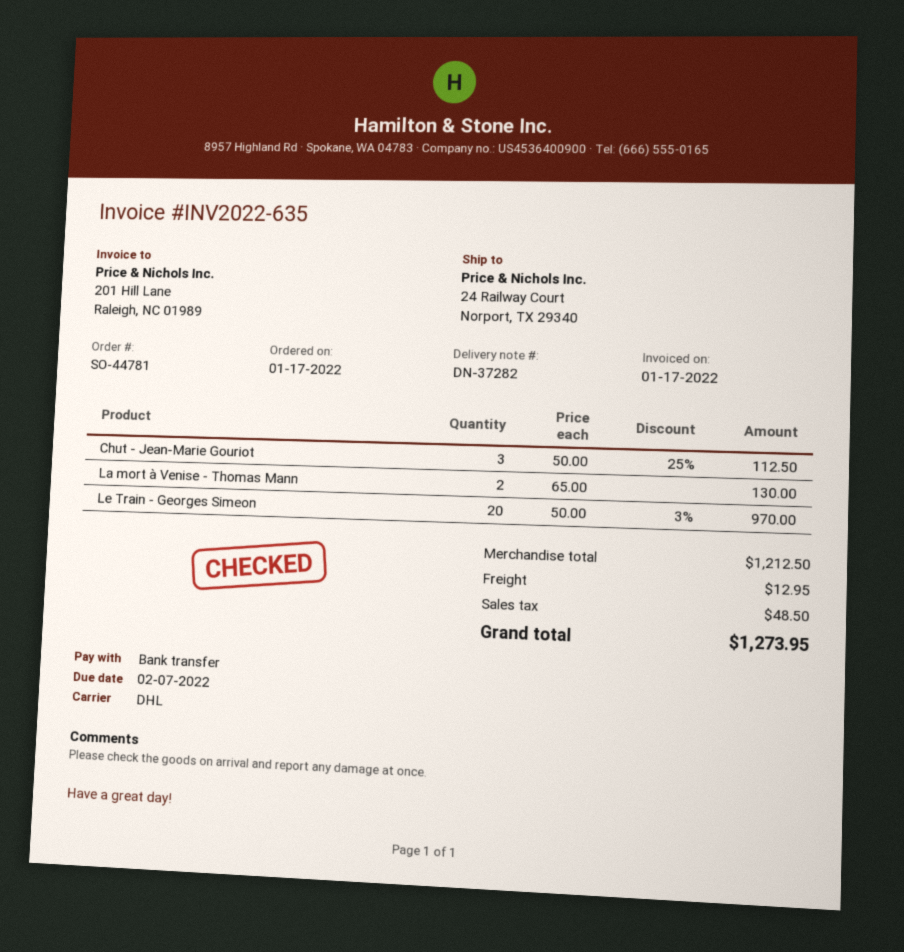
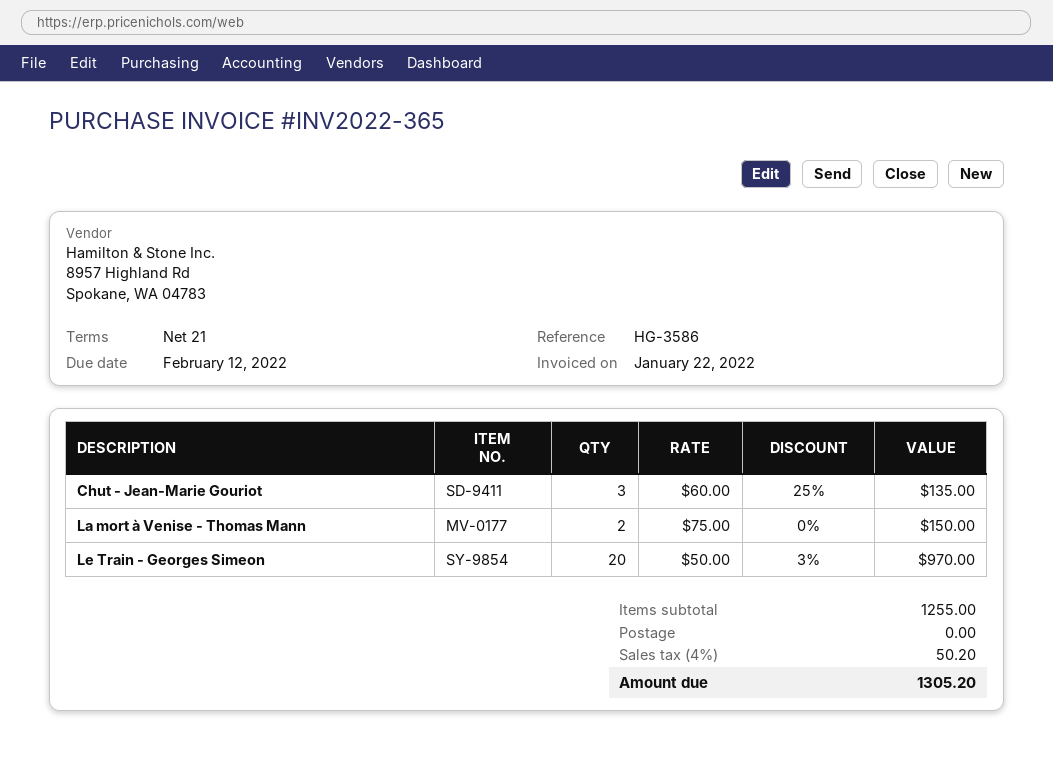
invoice number: INV2022-635 -> INV2022-365
invoice date: 2022-01-17 -> 2022-01-22
due date: 2022-02-07 -> 2022-02-12
Chut - Jean-Marie Gouriot: 3 x 50.00 - 25% = 112.50 -> 3 x 60.00 - 25% = 135.00
La mort à Venise - Thomas Mann: 2 x 65.00 = 130.00 -> 2 x 75.00 = 150.00
subtotal: 1212.50 -> 1255.00
shipping: 12.95 -> 0.00
tax: 48.50 -> 50.20
total: 1273.95 -> 1305.20

